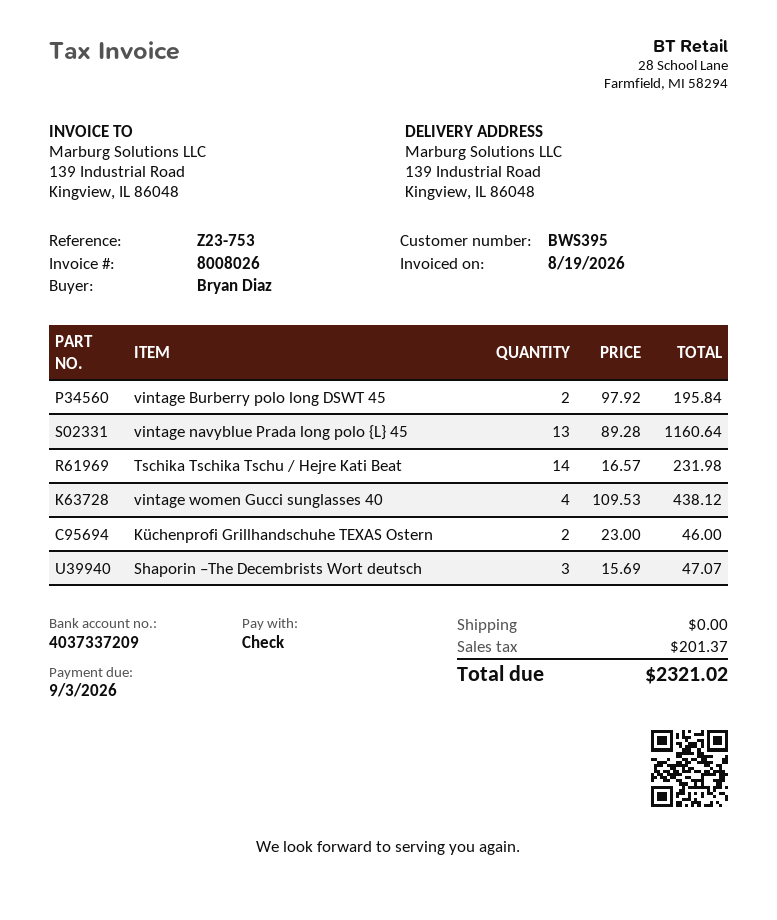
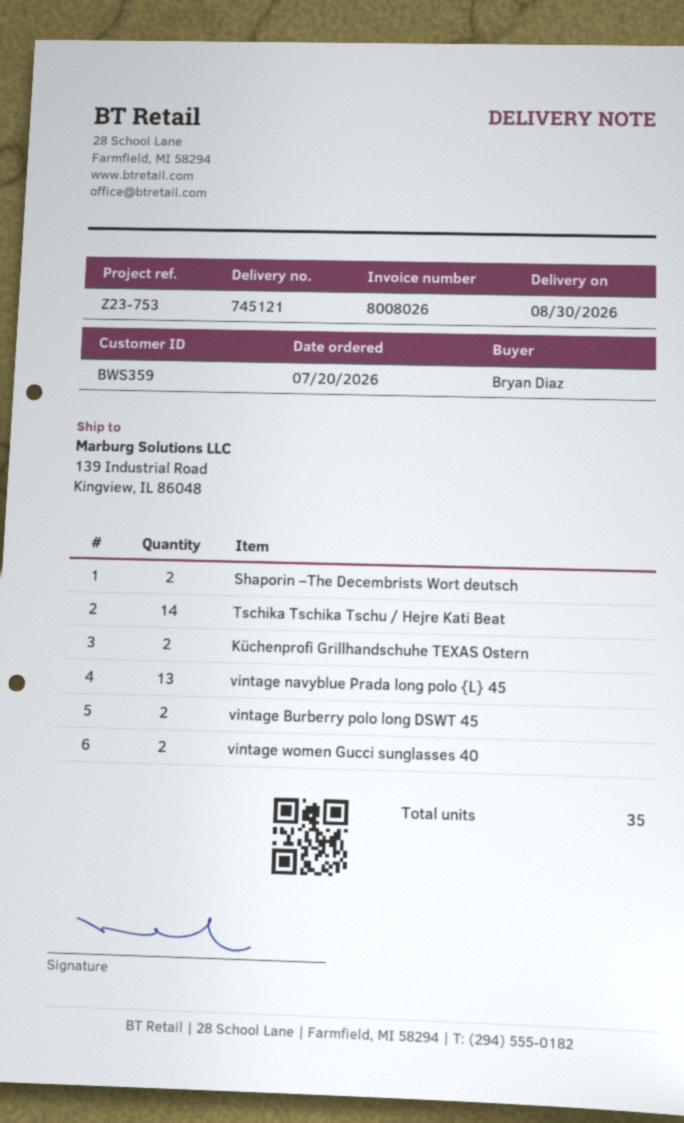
customer number: BWS395 -> BWS359
vintage women Gucci sunglasses 40: 4 -> 2
Shaporin –The Decembrists Wort deutsch: 3 -> 2

